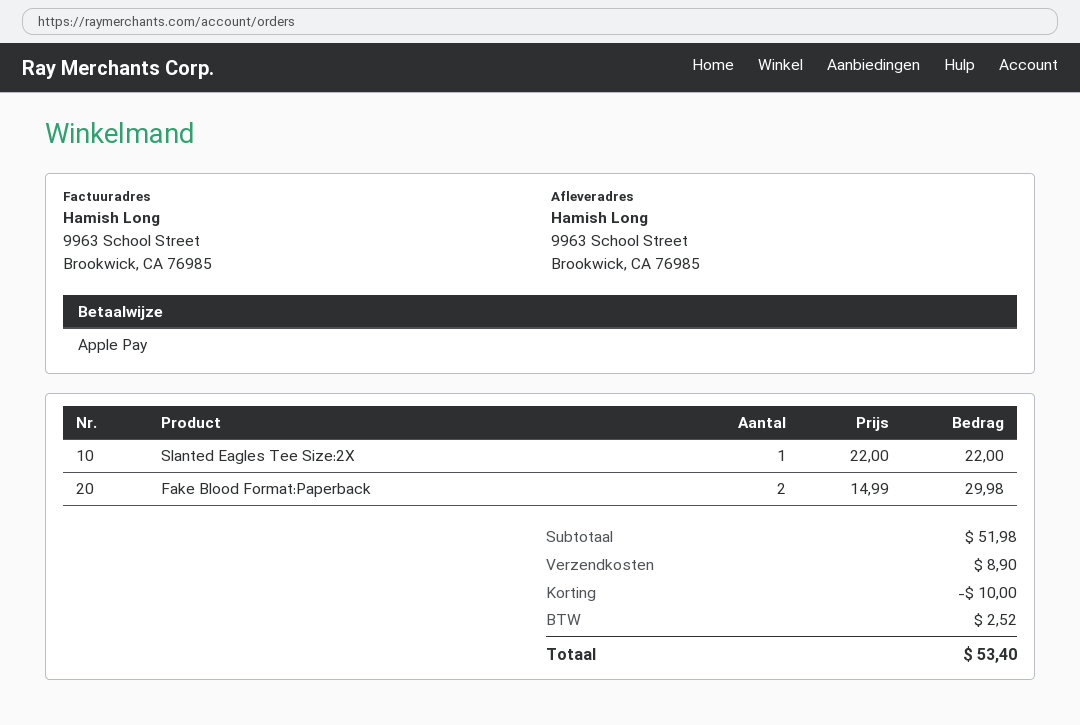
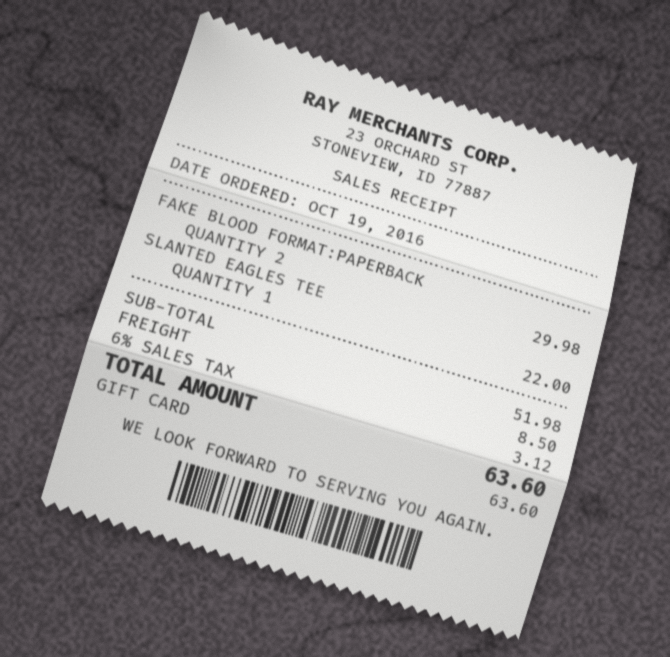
payment method: Apple Pay -> gift card
discount: 10.00 -> none
shipping: 8.90 -> 8.50
tax: 2.52 -> 3.12
total: 53.40 -> 63.60

